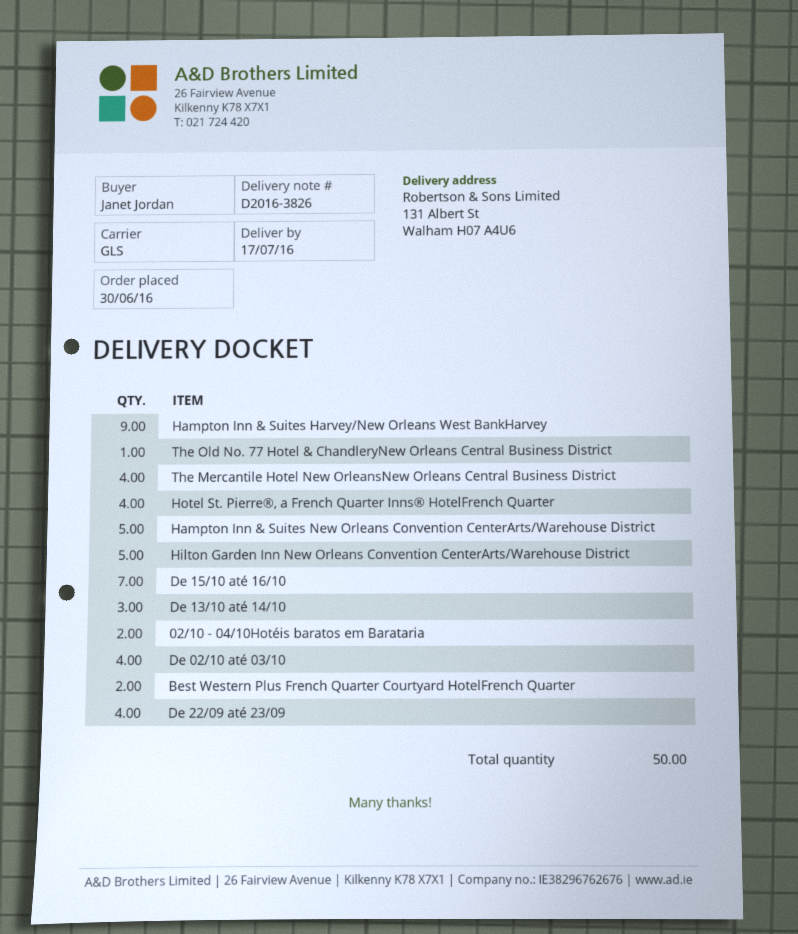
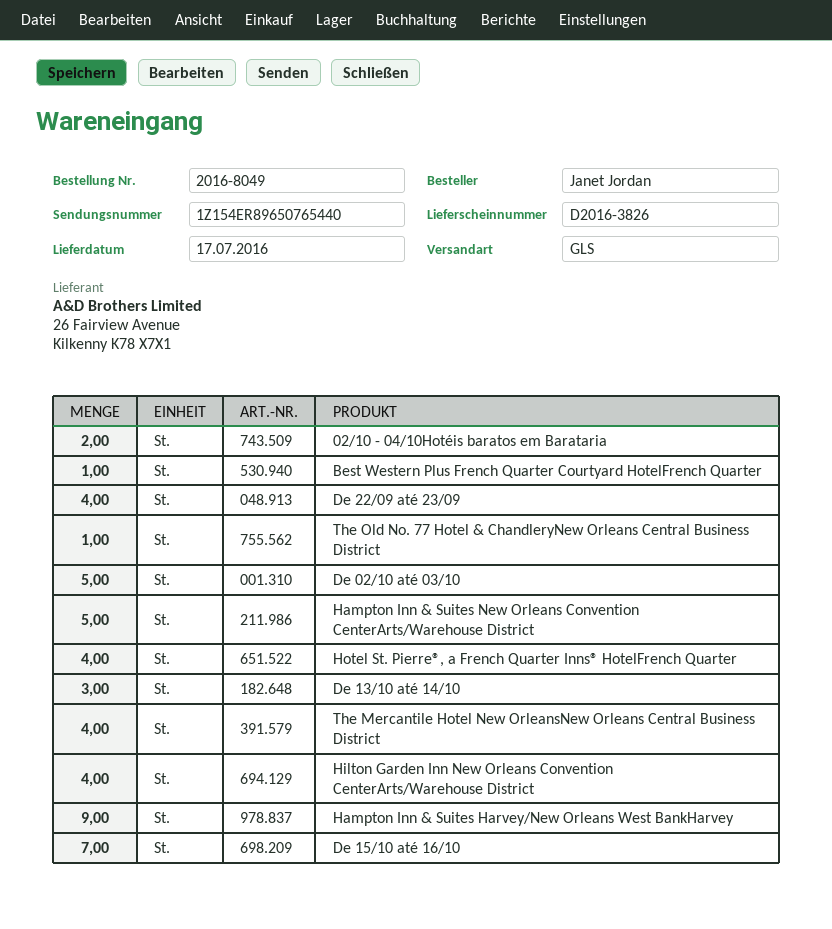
Hilton Garden Inn New Orleans Convention CenterArts/Warehouse District: 5 -> 4
De 02/10 até 03/10: 4 -> 5
Best Western Plus French Quarter Courtyard HotelFrench Quarter: 2 -> 1

